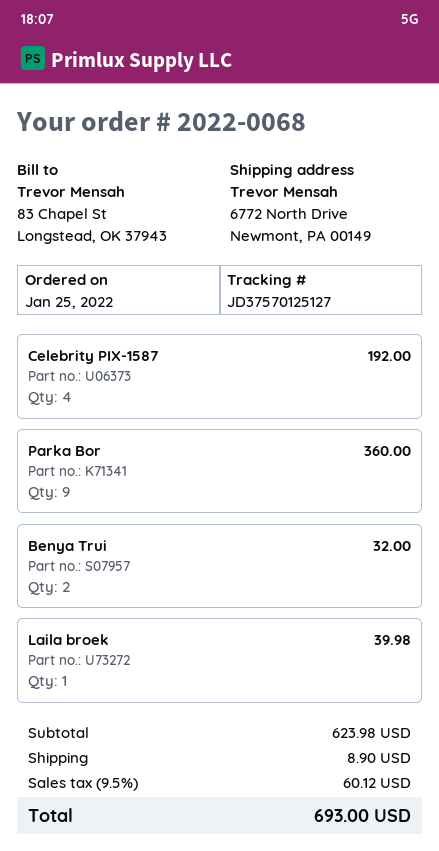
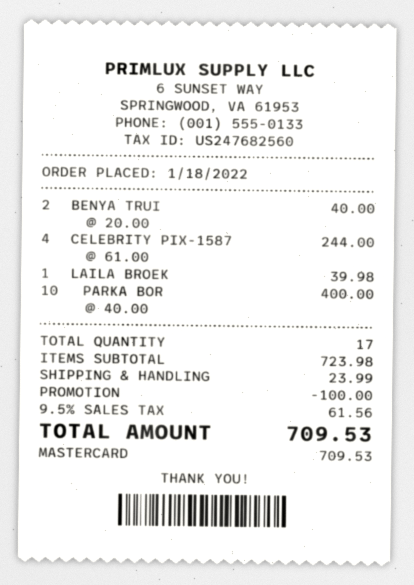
order date: 2022-01-25 -> 2022-01-18
Celebrity PIX-1587: 4 for 192.00 -> 4 for 244.00
Parka Bor: 9 for 360.00 -> 10 for 400.00
Benya Trui: 2 for 32.00 -> 2 for 40.00
subtotal: 623.98 -> 723.98
discount: none -> 100.00
shipping: 8.90 -> 23.99
tax: 9.5% = 60.12 -> 9.5% = 61.56
total: 693.00 -> 709.53

